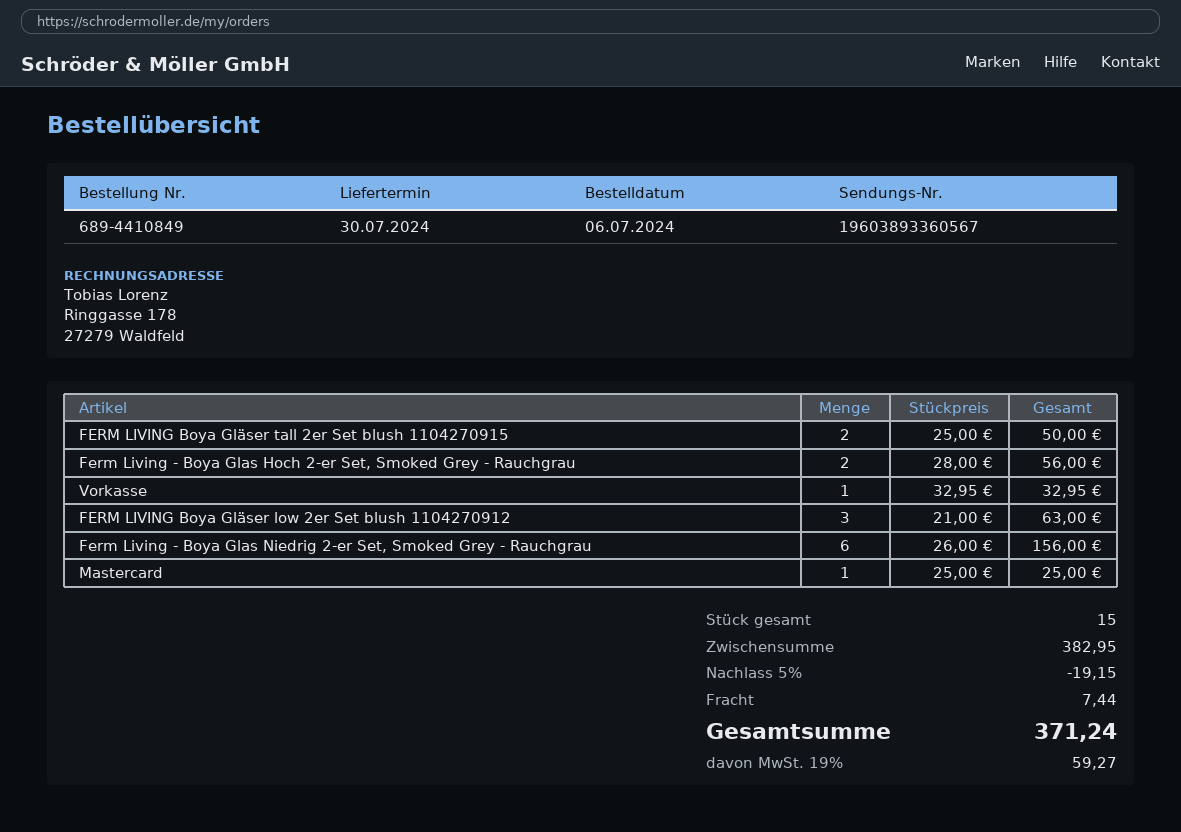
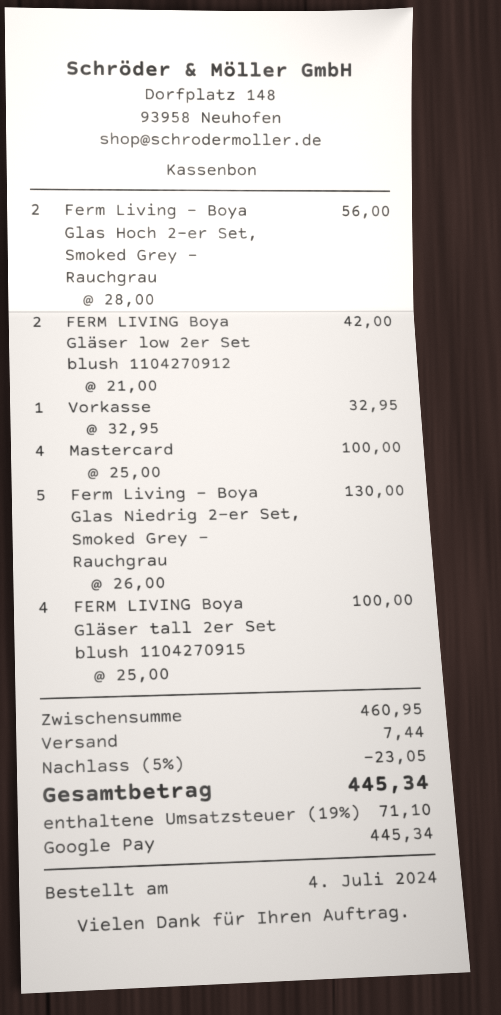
order date: 2024-07-06 -> 2024-07-04
FERM LIVING Boya Gläser tall 2er Set blush 1104270915: 2 x 25.00 = 50.00 -> 4 x 25.00 = 100.00
FERM LIVING Boya Gläser low 2er Set blush 1104270912: 3 x 21.00 = 63.00 -> 2 x 21.00 = 42.00
Ferm Living - Boya Glas Niedrig 2-er Set, Smoked Grey - Rauchgrau: 6 x 26.00 = 156.00 -> 5 x 26.00 = 130.00
Mastercard: 1 x 25.00 = 25.00 -> 4 x 25.00 = 100.00
subtotal: 382.95 -> 460.95
discount: 5% = 19.15 -> 5% = 23.05
tax: 19% = 59.27 -> 19% = 71.10
total: 371.24 -> 445.34

